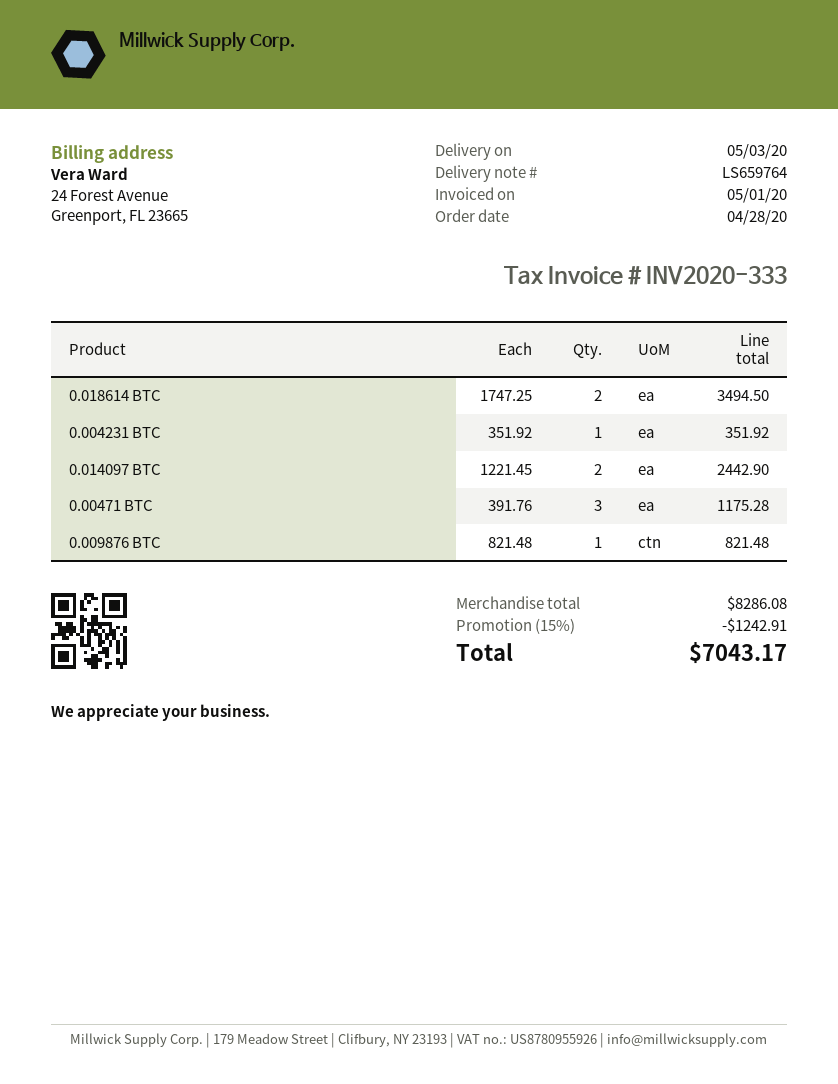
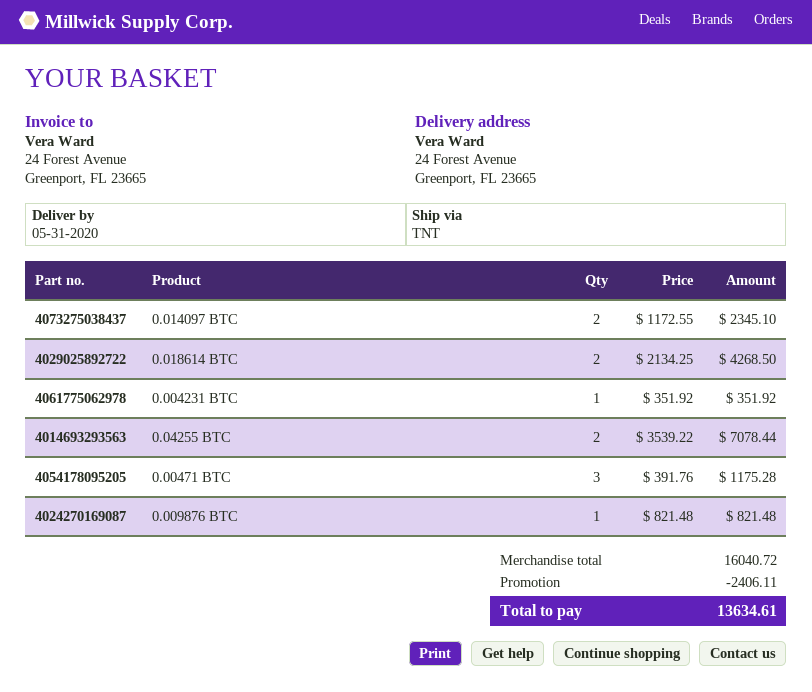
delivery date: 2020-05-03 -> 2020-05-31
0.018614 BTC: 2 x 1747.25 = 3494.50 -> 2 x 2134.25 = 4268.50
0.014097 BTC: 2 x 1221.45 = 2442.90 -> 2 x 1172.55 = 2345.10
0.04255 BTC: none -> 2 x 3539.22 = 7078.44
subtotal: 8286.08 -> 16040.72
discount: 1242.91 -> 2406.11
total: 7043.17 -> 13634.61

